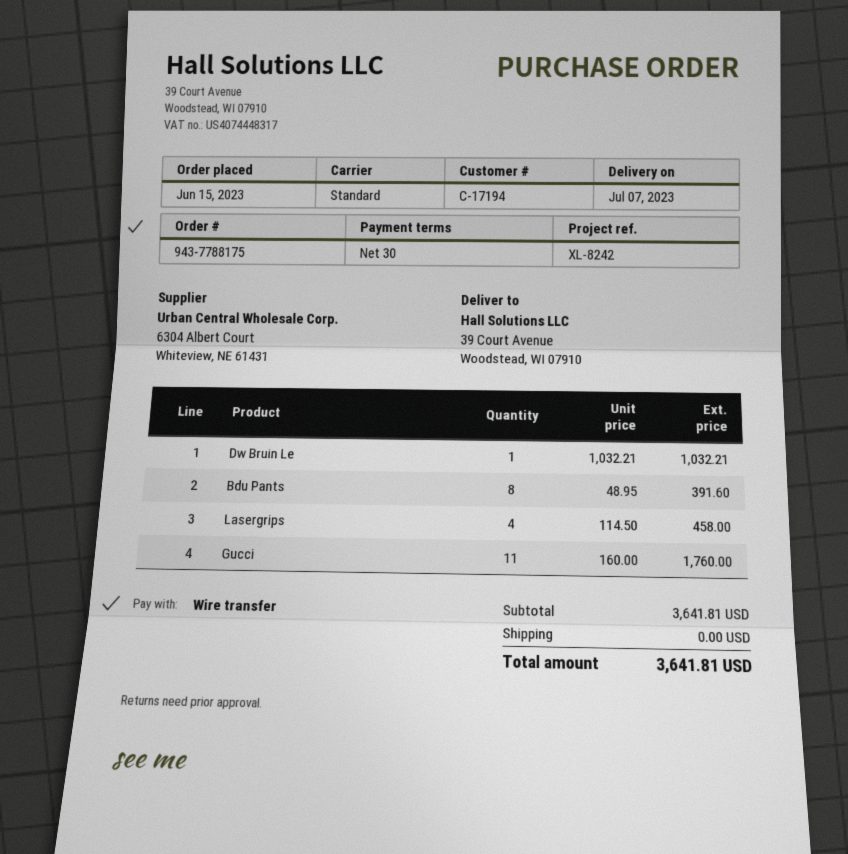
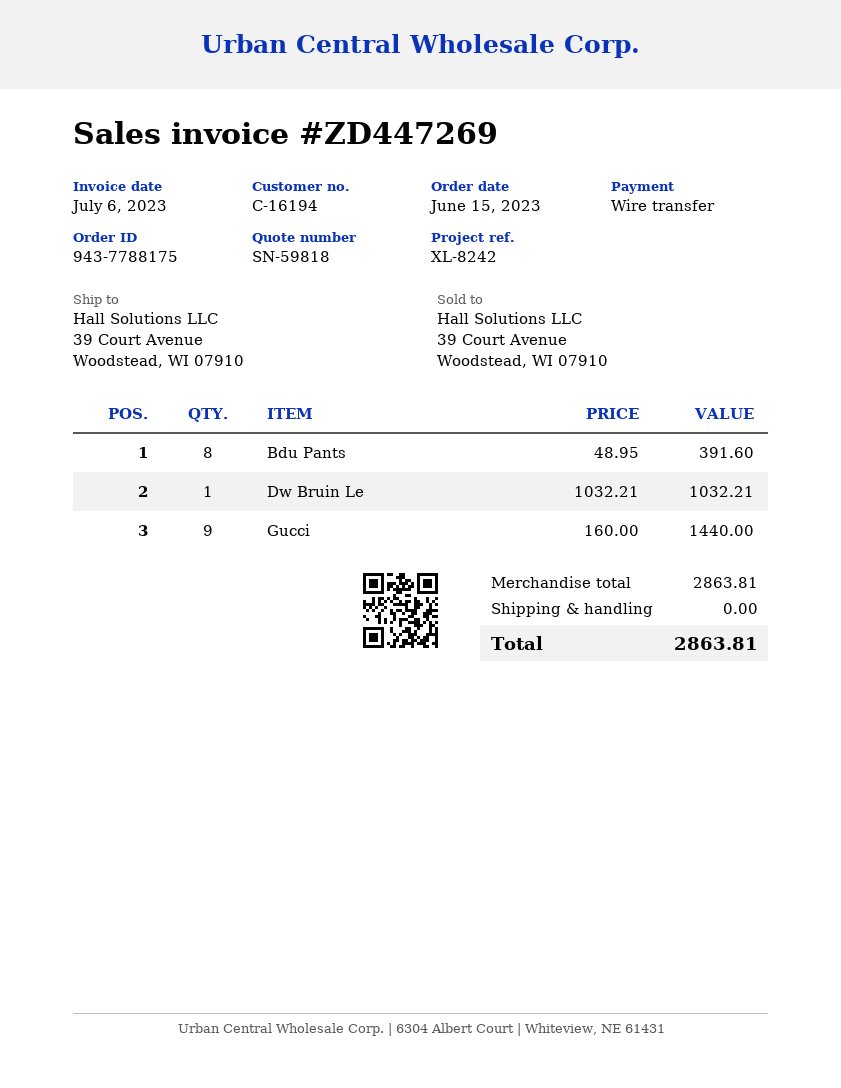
customer number: C-17194 -> C-16194
Lasergrips: 4 x 114.50 = 458.00 -> none
Gucci: 11 x 160.00 = 1760.00 -> 9 x 160.00 = 1440.00
subtotal: 3641.81 -> 2863.81
total: 3641.81 -> 2863.81

